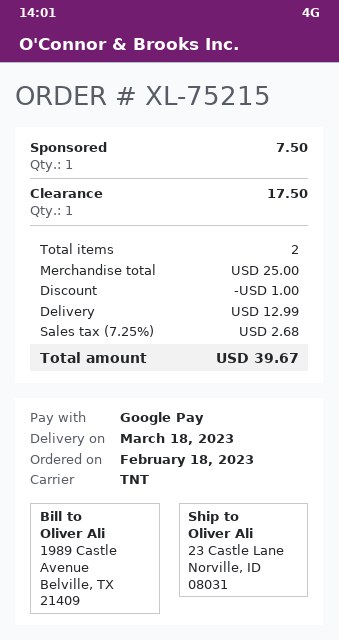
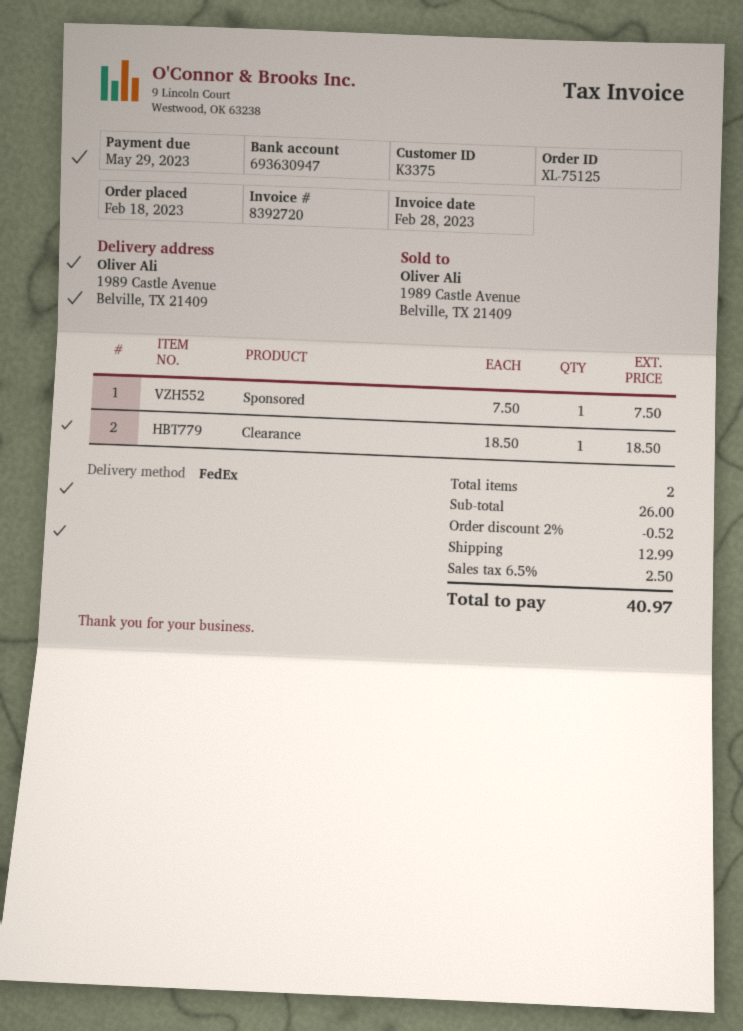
order number: XL-75215 -> XL-75125
shipping method: TNT -> FedEx
ship to: 23 Castle Lane, Norville, ID 08031 -> 1989 Castle Avenue, Belville, TX 21409
Clearance: 1 for 17.50 -> 1 for 18.50
subtotal: 25.00 -> 26.00
discount: 1.00 -> 0.52
tax: 7.25% = 2.68 -> 6.5% = 2.50
total: 39.67 -> 40.97

